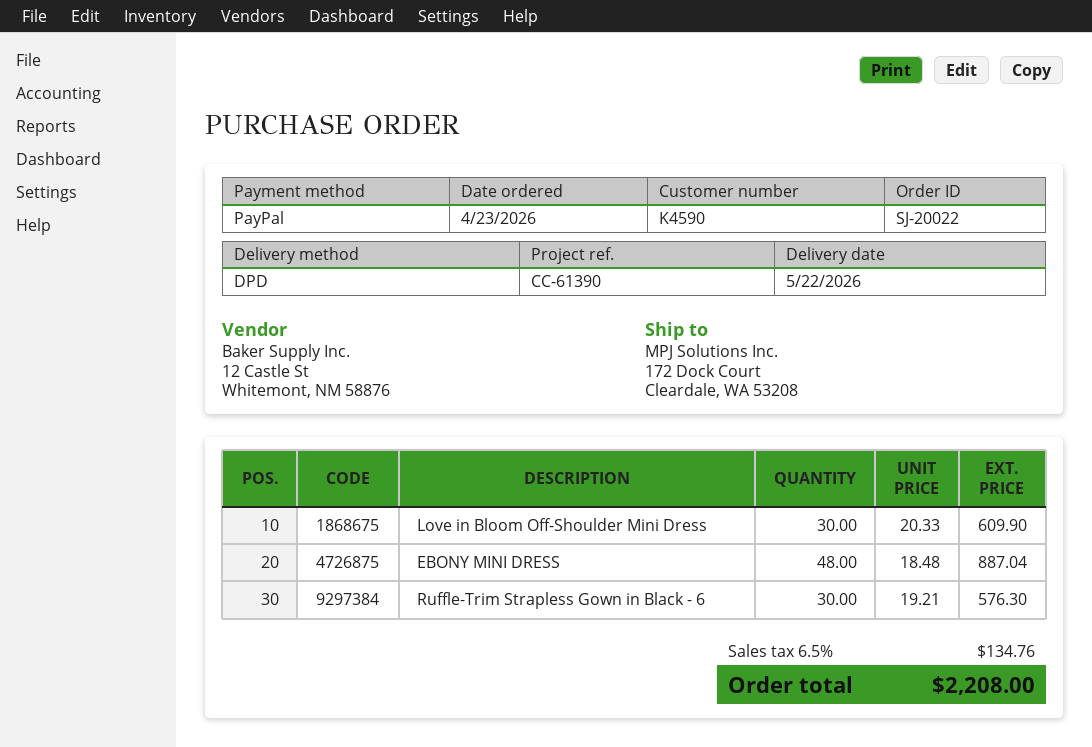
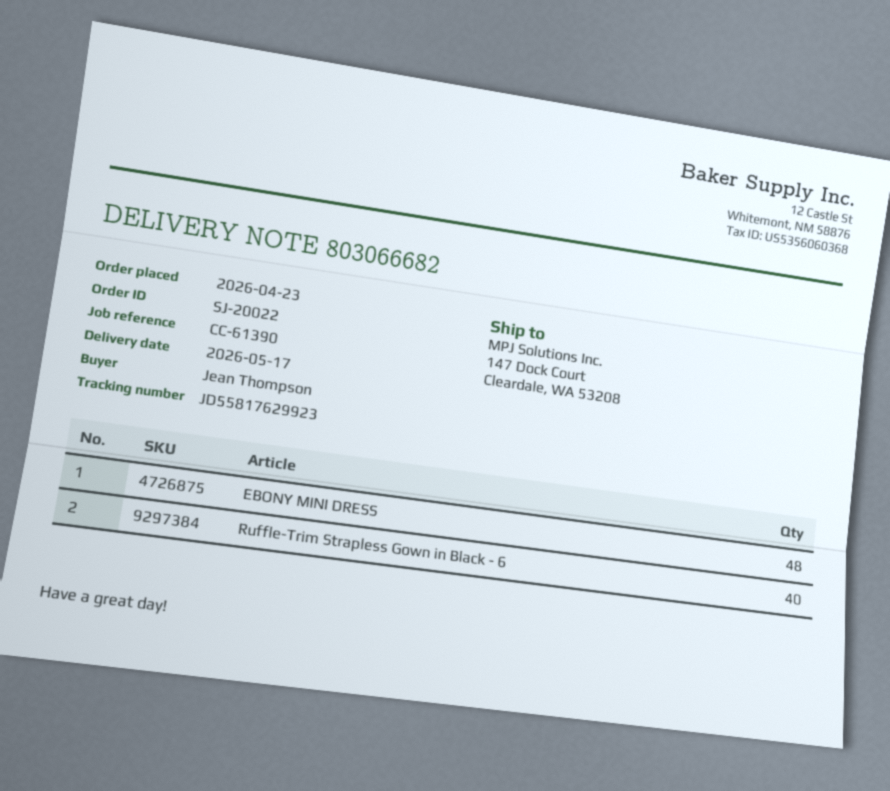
delivery date: 2026-05-22 -> 2026-05-17
ship to: 172 Dock Court, Cleardale, WA 53208 -> 147 Dock Court, Cleardale, WA 53208
Love in Bloom Off-Shoulder Mini Dress: 30 -> none
Ruffle-Trim Strapless Gown in Black - 6: 30 -> 40

